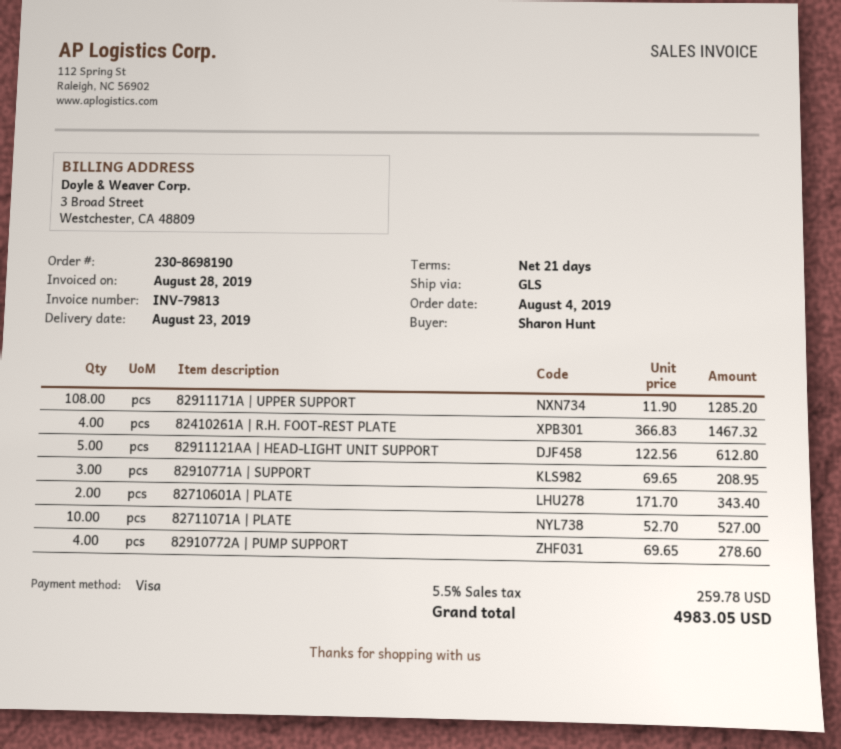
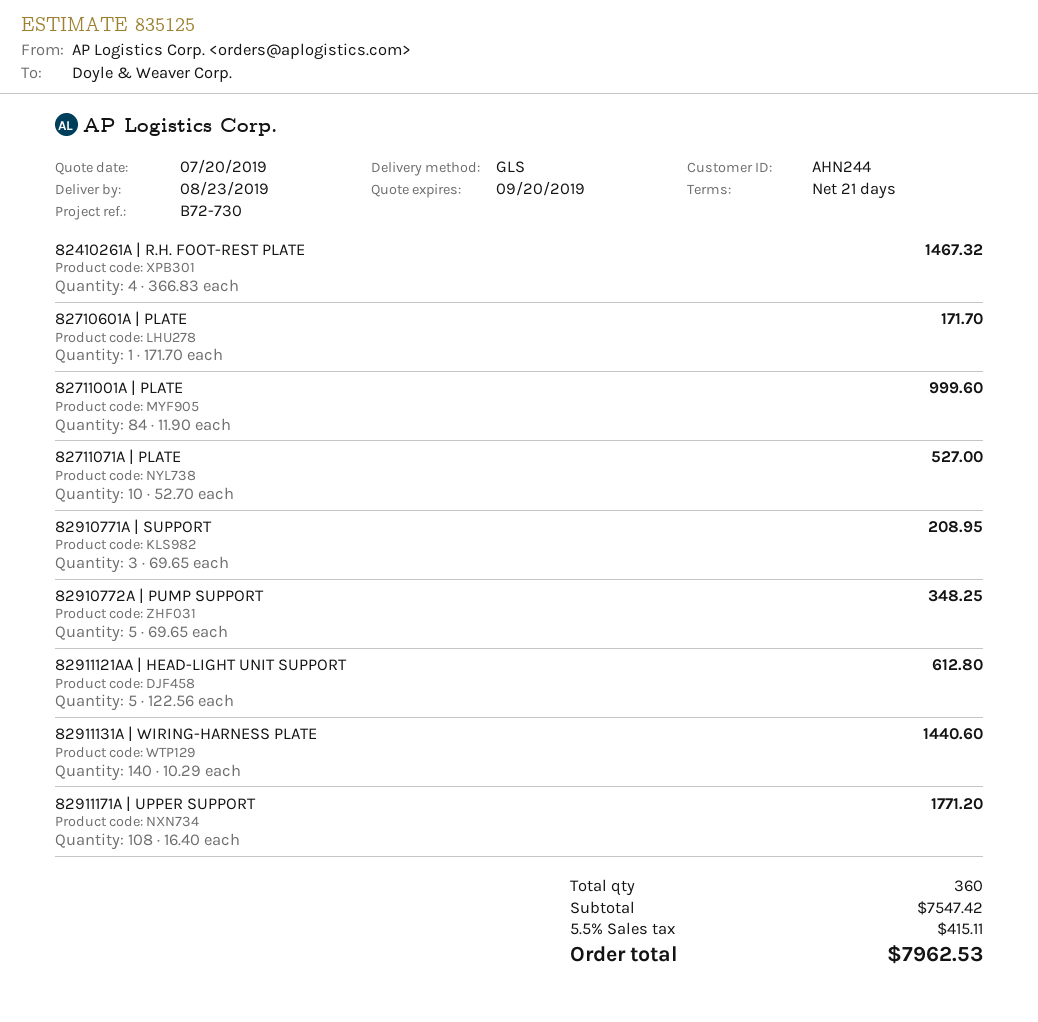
82911171A | UPPER SUPPORT: 108 x 11.90 = 1285.20 -> 108 x 16.40 = 1771.20
82710601A | PLATE: 2 x 171.70 = 343.40 -> 1 x 171.70 = 171.70
82910772A | PUMP SUPPORT: 4 x 69.65 = 278.60 -> 5 x 69.65 = 348.25
82711001A | PLATE: none -> 84 x 11.90 = 999.60
82911131A | WIRING-HARNESS PLATE: none -> 140 x 10.29 = 1440.60
tax: 5.5% = 259.78 -> 5.5% = 415.11
total: 4983.05 -> 7962.53

